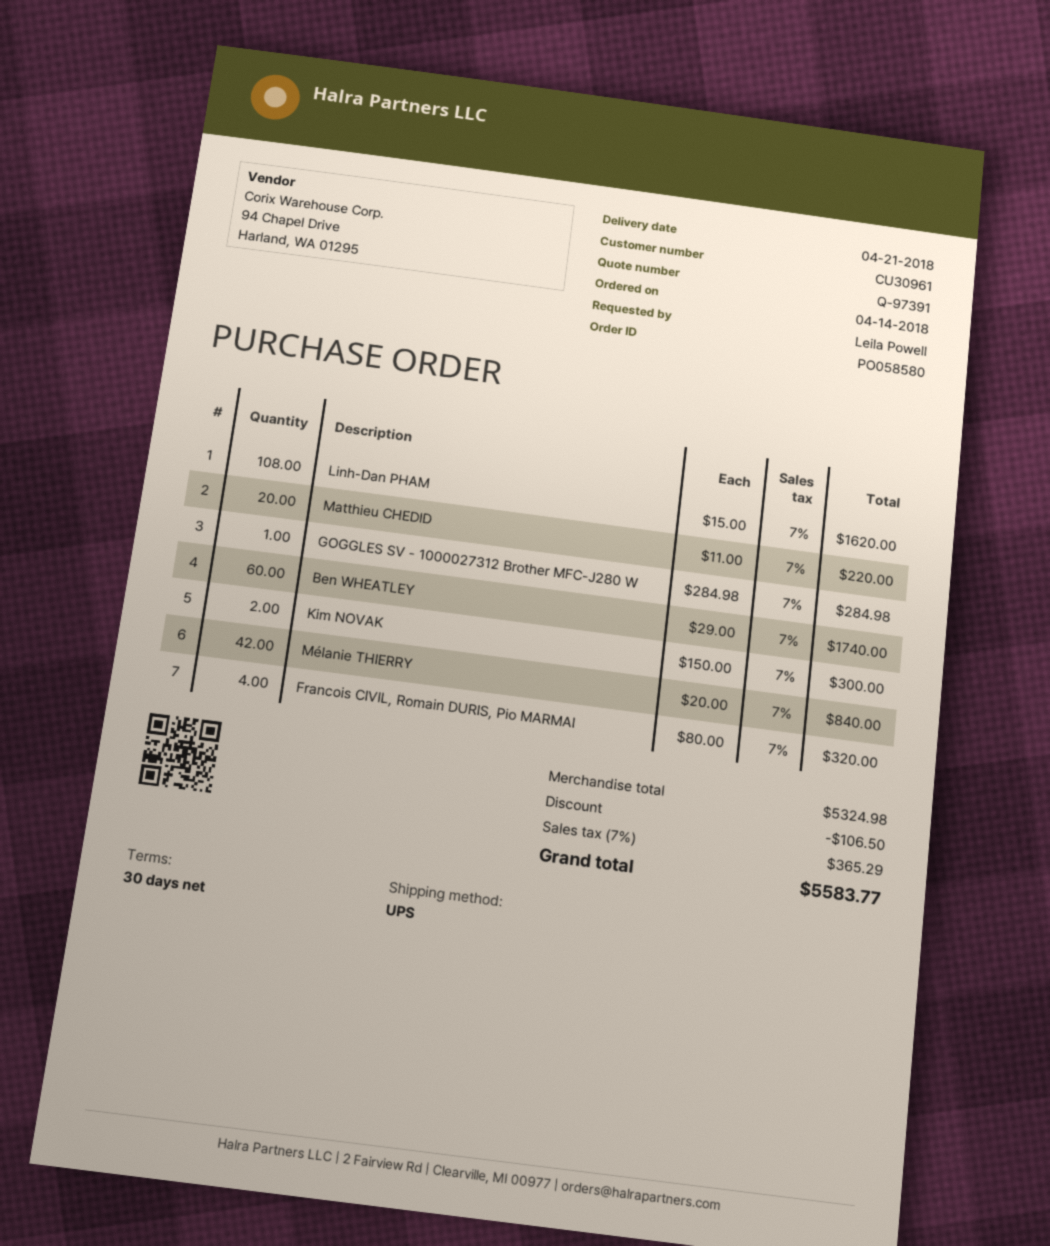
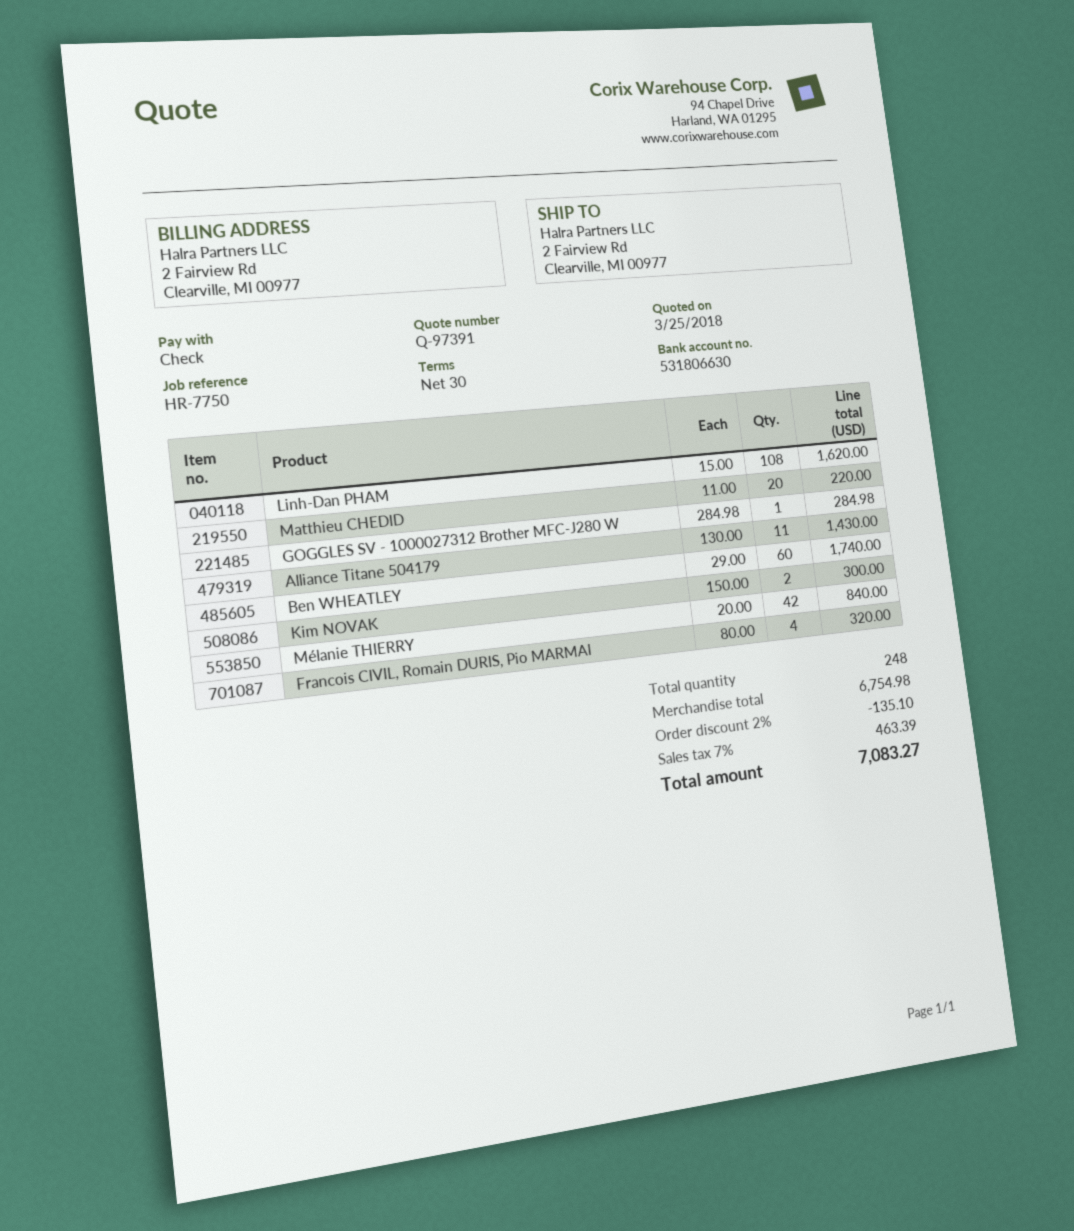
Alliance Titane 504179: none -> 11 x 130.00 = 1430.00
subtotal: 5324.98 -> 6754.98
discount: 106.50 -> 135.10
tax: 7% = 365.29 -> 7% = 463.39
total: 5583.77 -> 7083.27

